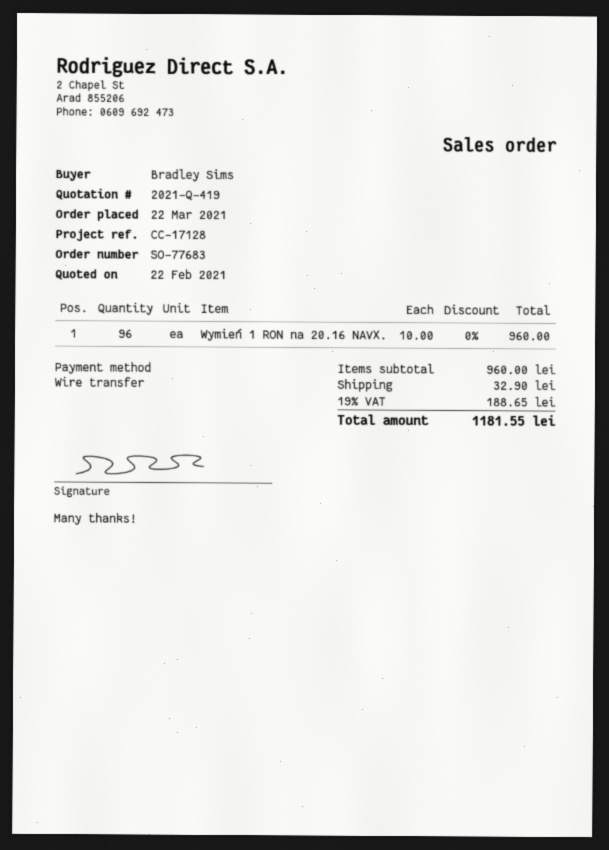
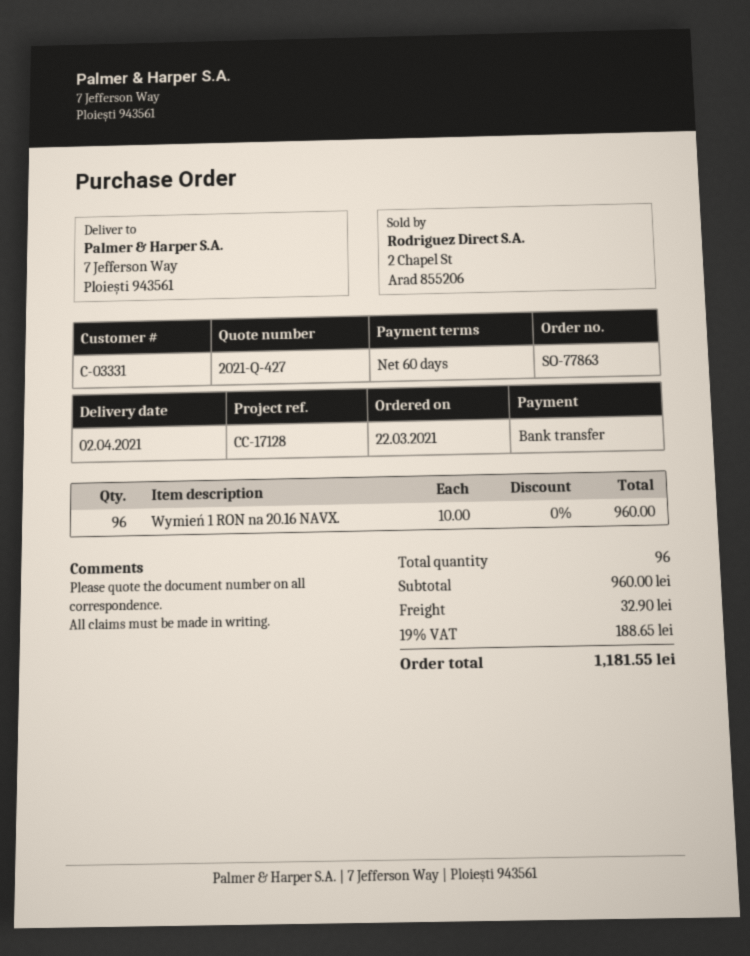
quote number: 2021-Q-419 -> 2021-Q-427
order number: SO-77683 -> SO-77863

